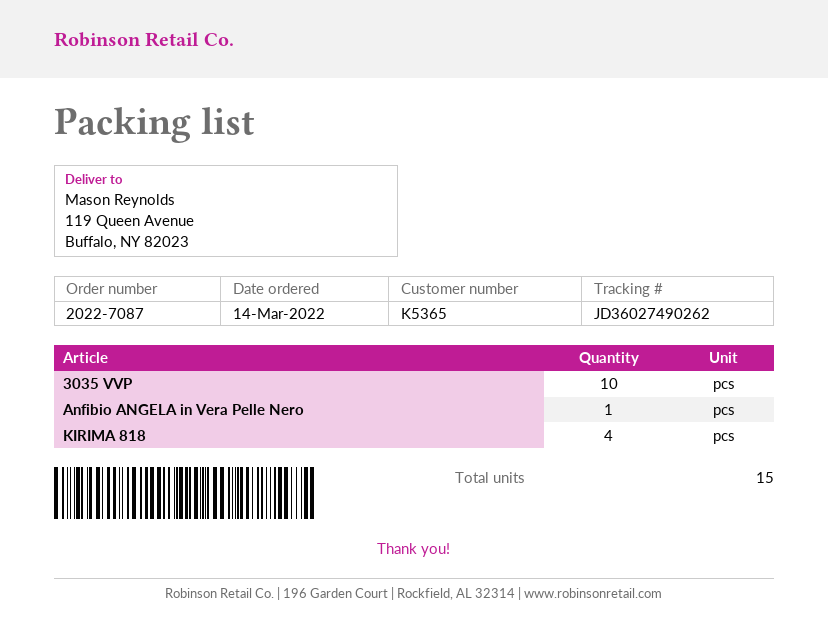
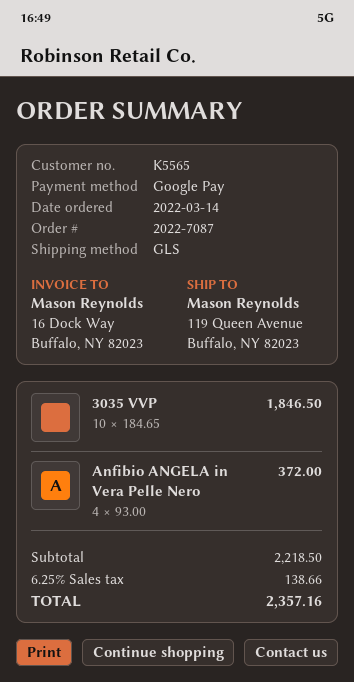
customer number: K5365 -> K5565
Anfibio ANGELA in Vera Pelle Nero: 1 -> 4
KIRIMA 818: 4 -> none

